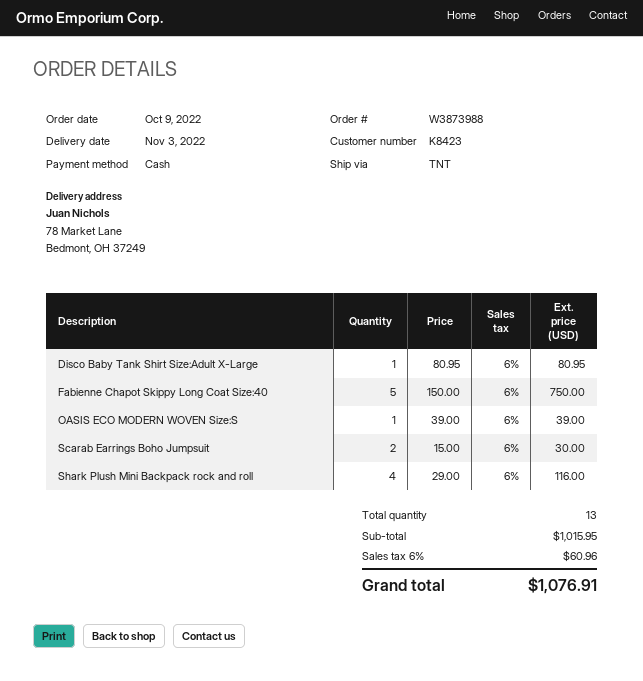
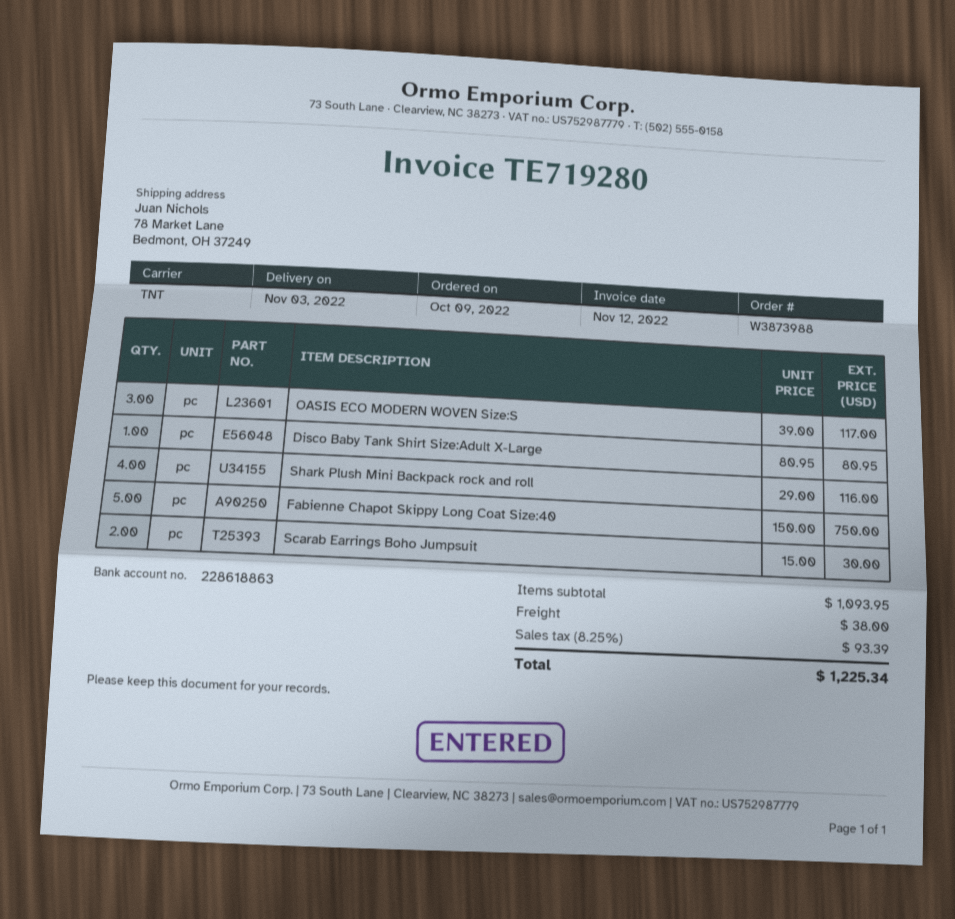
OASIS ECO MODERN WOVEN Size:S: 1 x 39.00 = 39.00 -> 3 x 39.00 = 117.00
subtotal: 1015.95 -> 1093.95
shipping: none -> 38.00
tax: 6% = 60.96 -> 8.25% = 93.39
total: 1076.91 -> 1225.34

